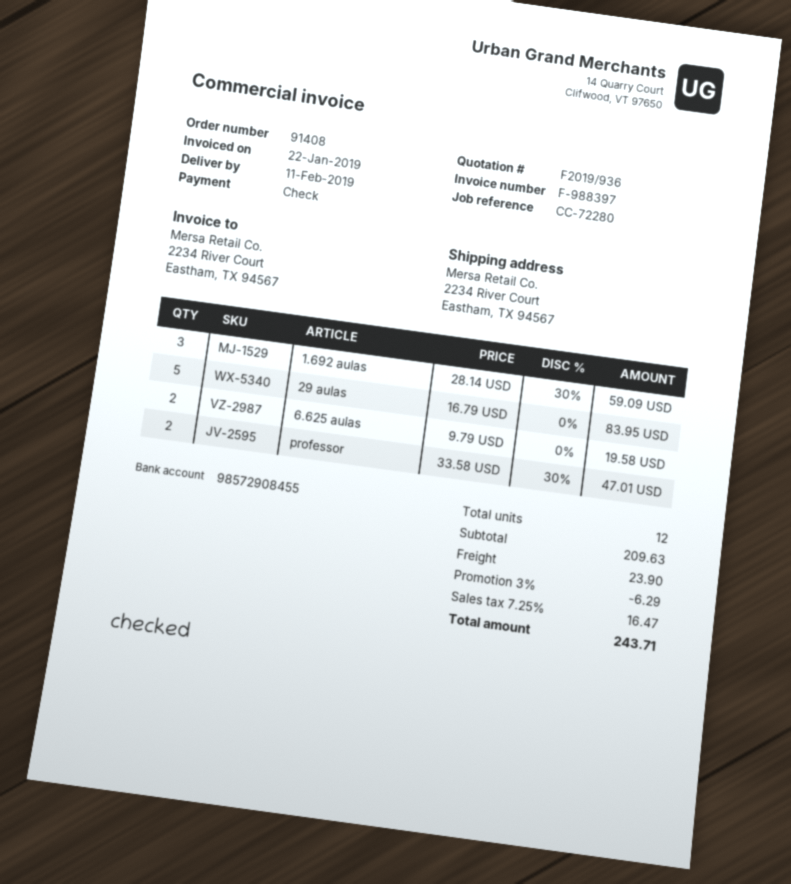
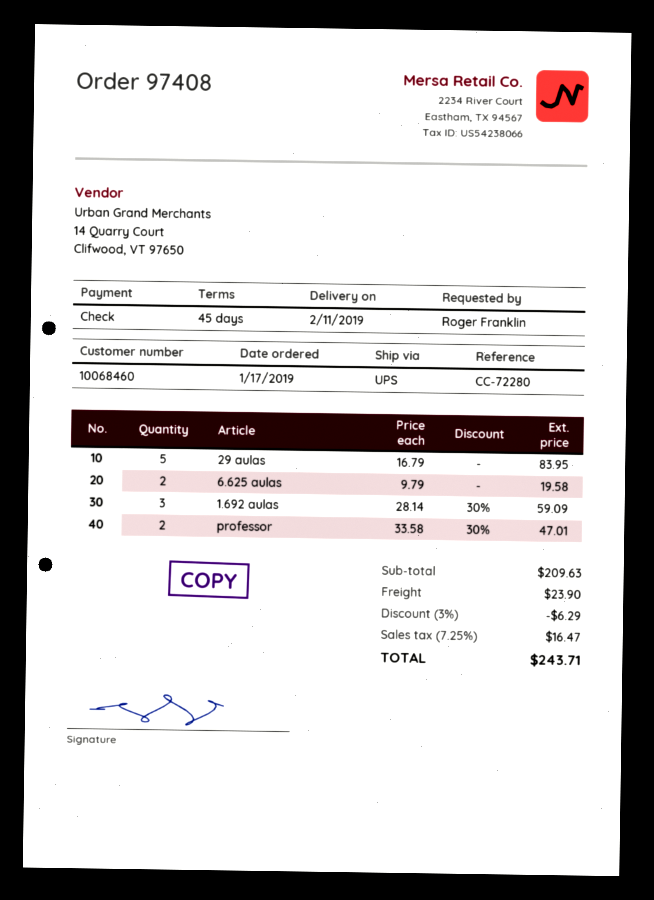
order number: 91408 -> 97408

